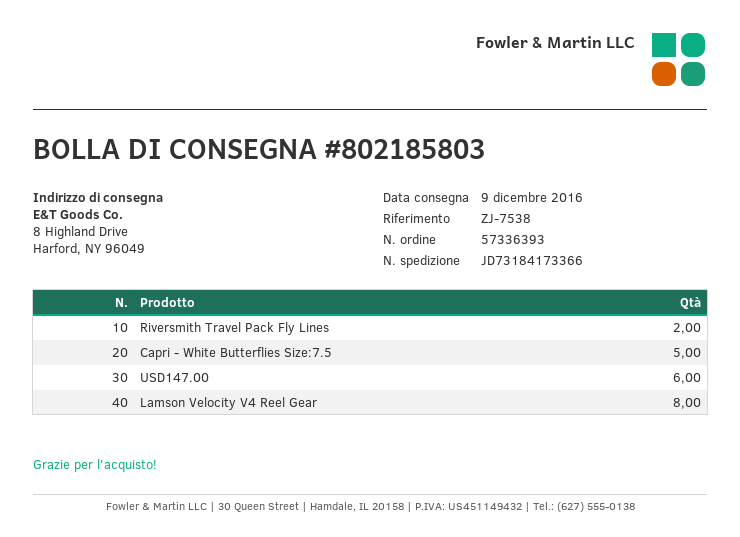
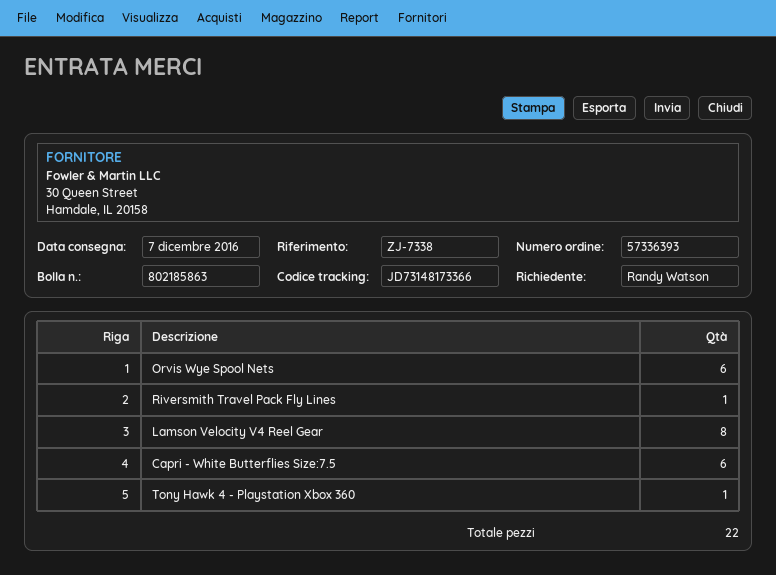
delivery note number: 802185803 -> 802185863
delivery date: 2016-12-09 -> 2016-12-07
reference: ZJ-7538 -> ZJ-7338
tracking number: JD73184173366 -> JD73148173366
Riversmith Travel Pack Fly Lines: 2 -> 1
Capri - White Butterflies Size:7.5: 5 -> 6
USD147.00: 6 -> none
Orvis Wye Spool Nets: none -> 6
Tony Hawk 4 - Playstation Xbox 360: none -> 1

